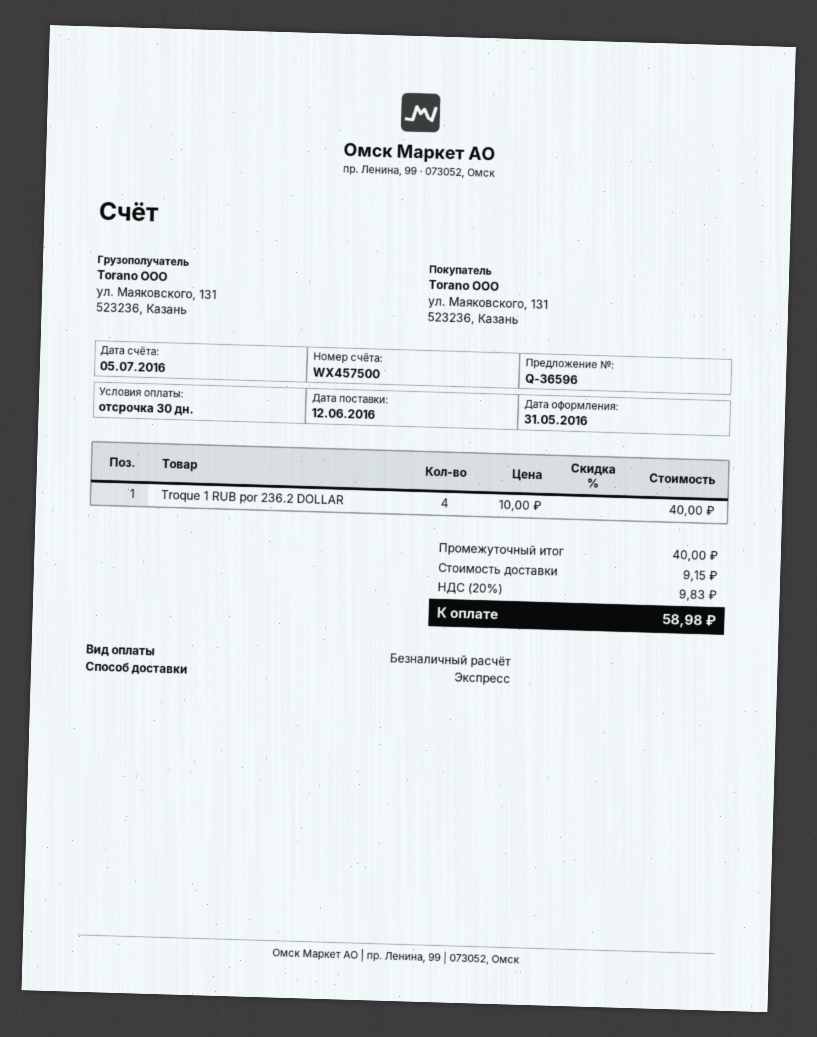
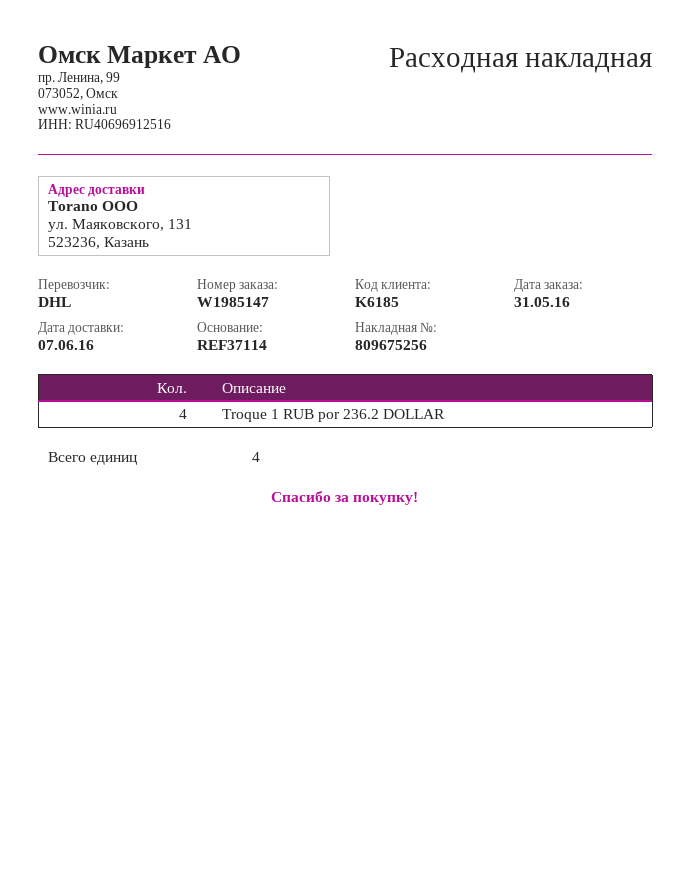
delivery date: 2016-06-12 -> 2016-06-07
shipping method: express -> DHL

